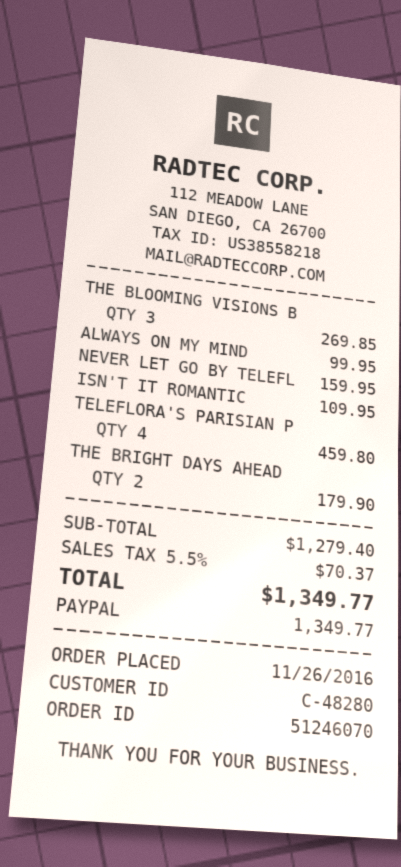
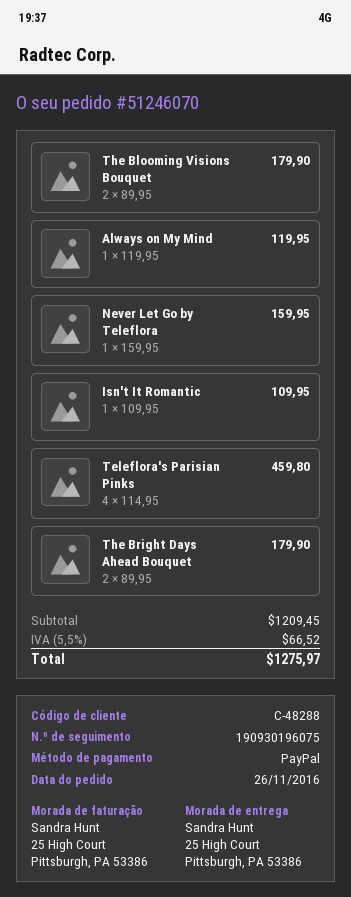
customer number: C-48280 -> C-48288
THE BLOOMING VISIONS B: 3 for 269.85 -> 2 for 179.90
ALWAYS ON MY MIND: 1 for 99.95 -> 1 for 119.95
subtotal: 1279.40 -> 1209.45
tax: 5.5% = 70.37 -> 5.5% = 66.52
total: 1349.77 -> 1275.97

